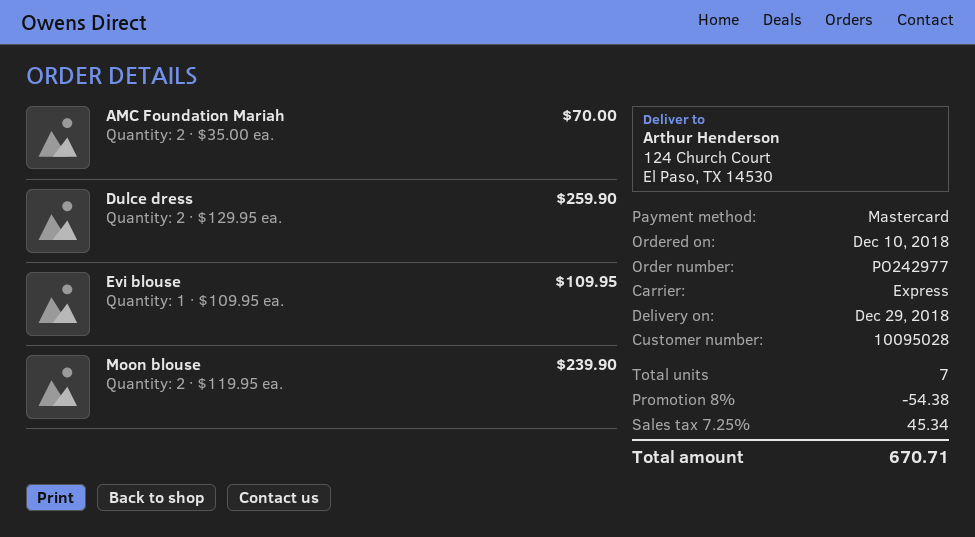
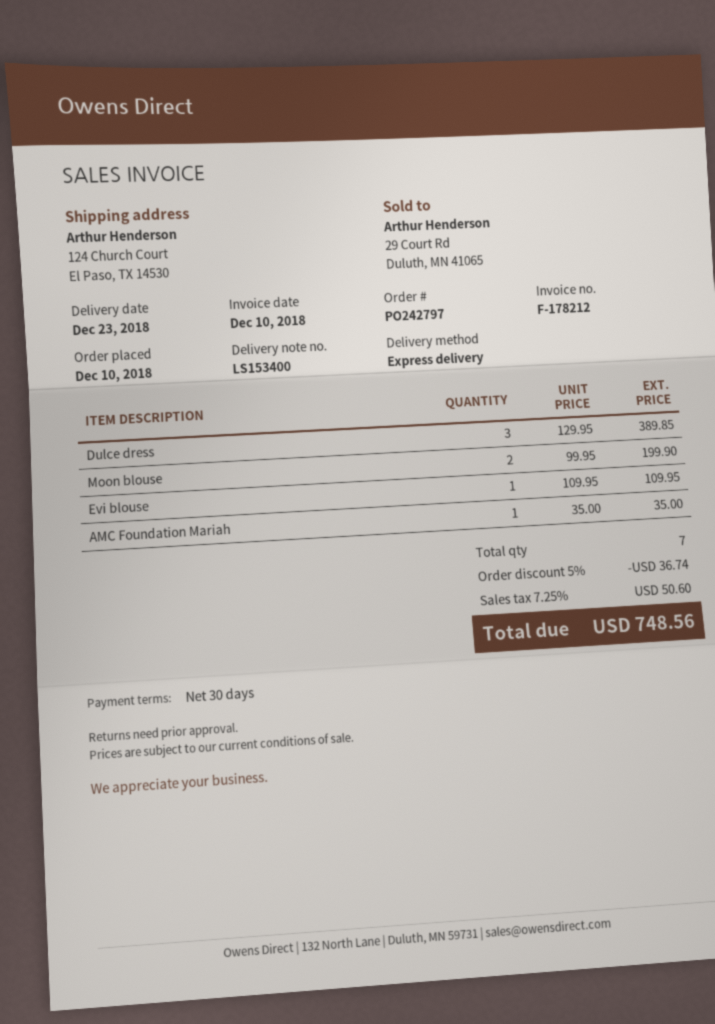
order number: PO242977 -> PO242797
delivery date: 2018-12-29 -> 2018-12-23
AMC Foundation Mariah: 2 x 35.00 = 70.00 -> 1 x 35.00 = 35.00
Dulce dress: 2 x 129.95 = 259.90 -> 3 x 129.95 = 389.85
Moon blouse: 2 x 119.95 = 239.90 -> 2 x 99.95 = 199.90
discount: 8% = 54.38 -> 5% = 36.74
tax: 7.25% = 45.34 -> 7.25% = 50.60
total: 670.71 -> 748.56

